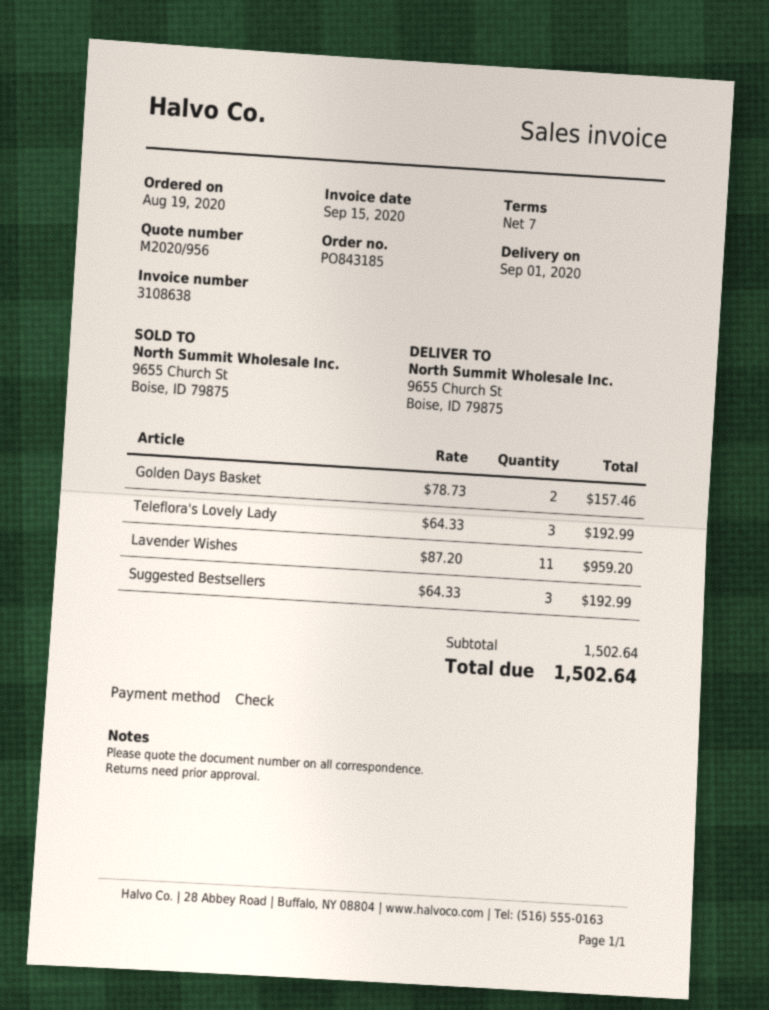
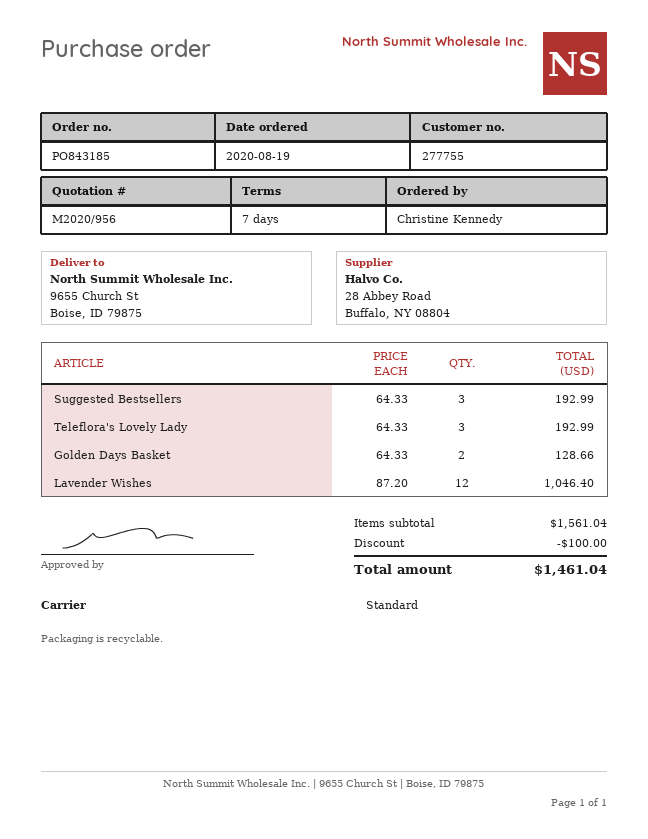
Golden Days Basket: 2 x 78.73 = 157.46 -> 2 x 64.33 = 128.66
Lavender Wishes: 11 x 87.20 = 959.20 -> 12 x 87.20 = 1046.40
subtotal: 1502.64 -> 1561.04
discount: none -> 100.00
total: 1502.64 -> 1461.04

